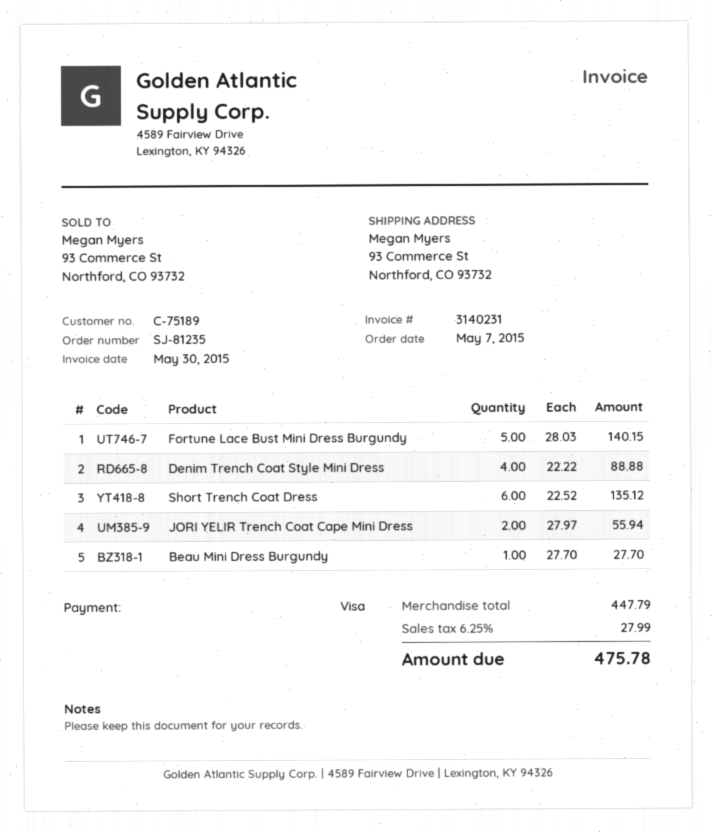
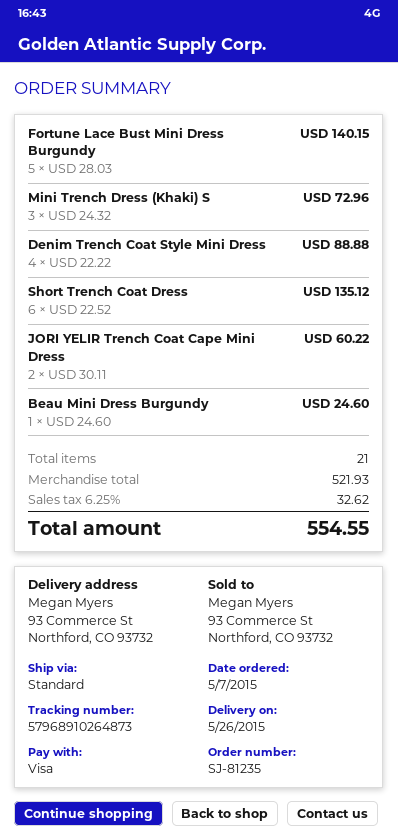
JORI YELIR Trench Coat Cape Mini Dress: 2 x 27.97 = 55.94 -> 2 x 30.11 = 60.22
Beau Mini Dress Burgundy: 1 x 27.70 = 27.70 -> 1 x 24.60 = 24.60
Mini Trench Dress (Khaki) S: none -> 3 x 24.32 = 72.96
subtotal: 447.79 -> 521.93
tax: 6.25% = 27.99 -> 6.25% = 32.62
total: 475.78 -> 554.55

